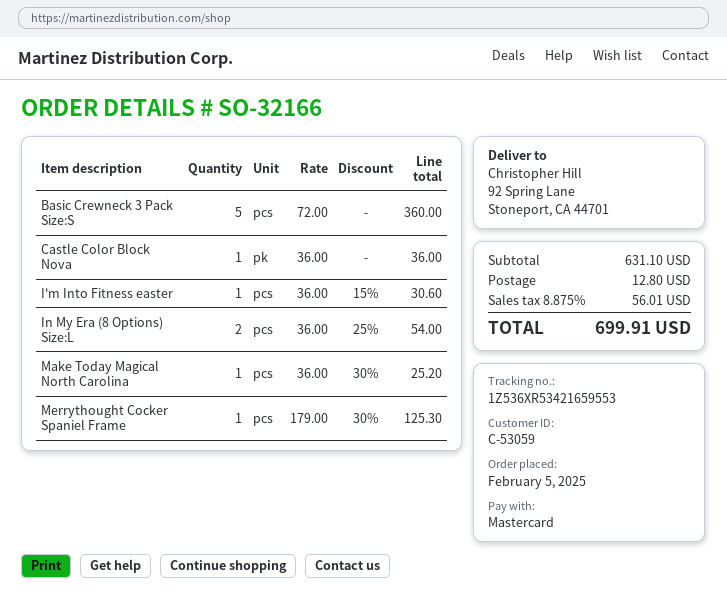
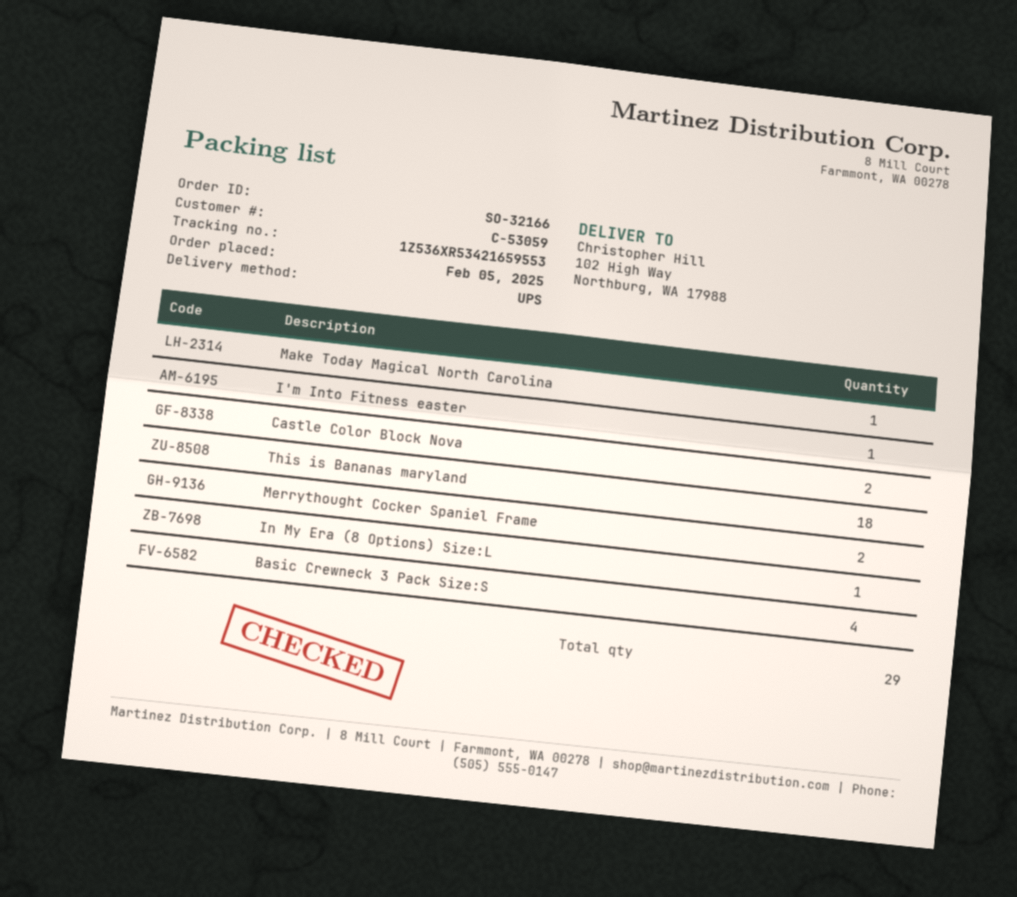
ship to: 92 Spring Lane, Stoneport, CA 44701 -> 102 High Way, Northburg, WA 17988
Basic Crewneck 3 Pack Size:S: 5 -> 4
Castle Color Block Nova: 1 -> 2
In My Era (8 Options) Size:L: 2 -> 1
Merrythought Cocker Spaniel Frame: 1 -> 2
This is Bananas maryland: none -> 18

